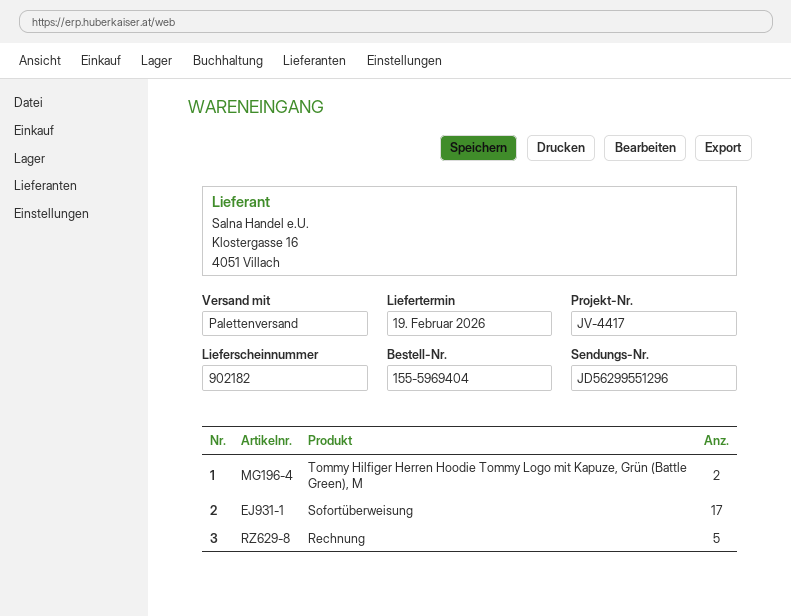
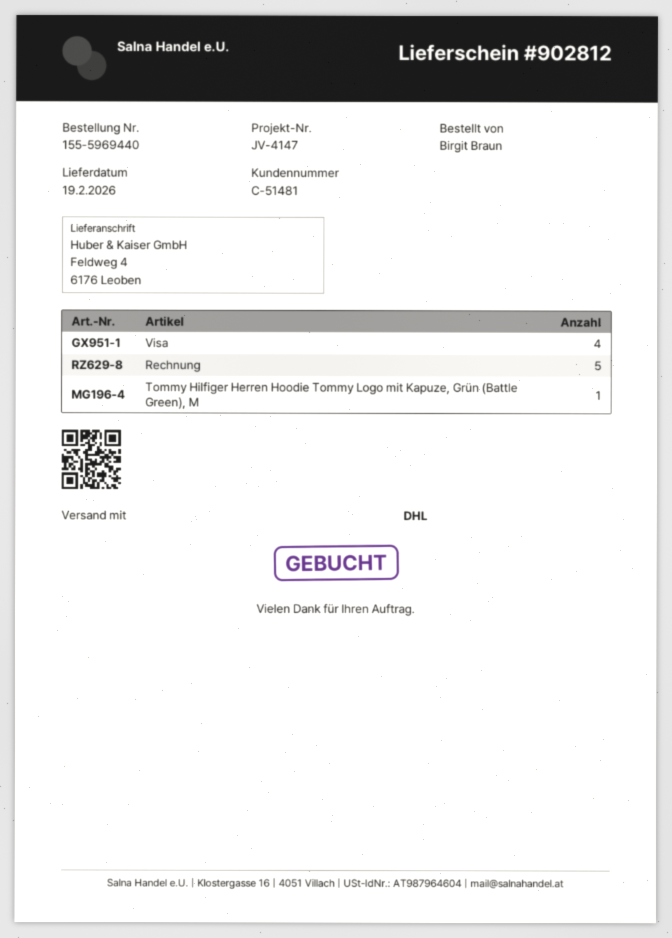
order number: 155-5969404 -> 155-5969440
delivery note number: 902182 -> 902812
reference: JV-4417 -> JV-4147
shipping method: pallet freight -> DHL
Tommy Hilfiger Herren Hoodie Tommy Logo mit Kapuze, Grün (Battle Green), M: 2 -> 1
Sofortüberweisung: 17 -> none
Visa: none -> 4

